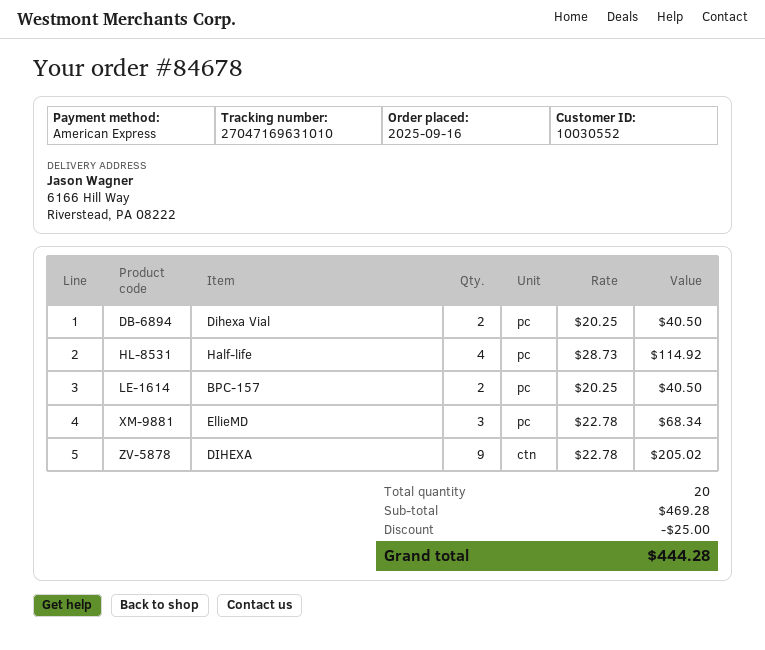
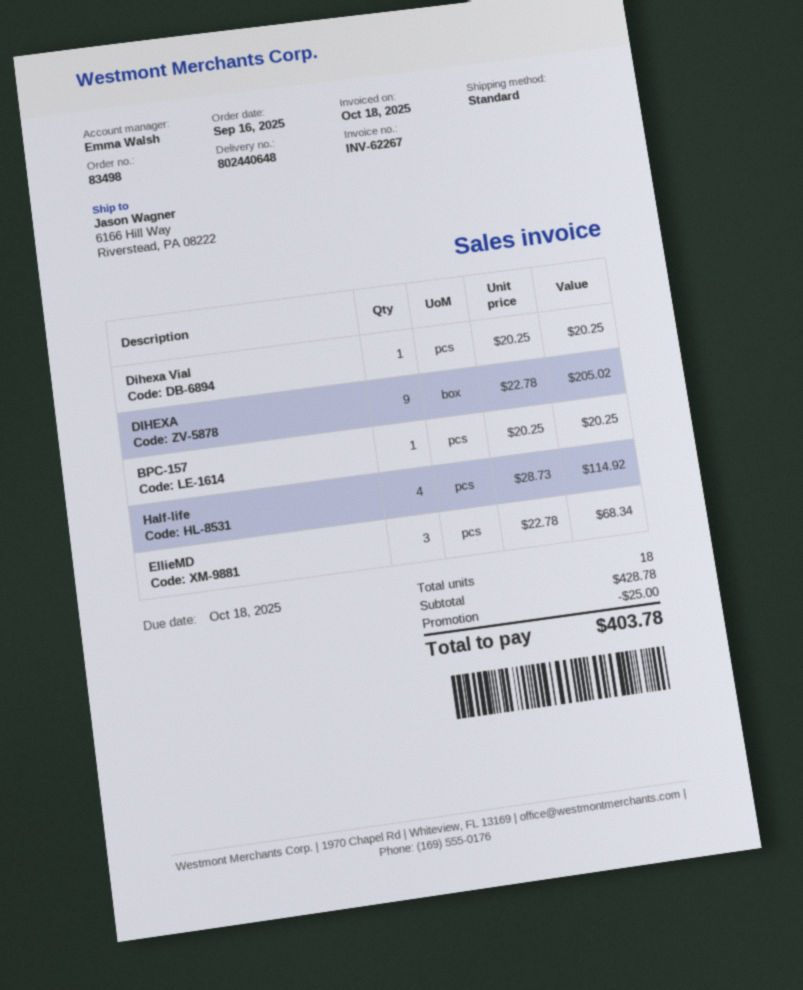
order number: 84678 -> 83498
Dihexa Vial: 2 x 20.25 = 40.50 -> 1 x 20.25 = 20.25
BPC-157: 2 x 20.25 = 40.50 -> 1 x 20.25 = 20.25
total quantity: 20 -> 18
subtotal: 469.28 -> 428.78
total: 444.28 -> 403.78

